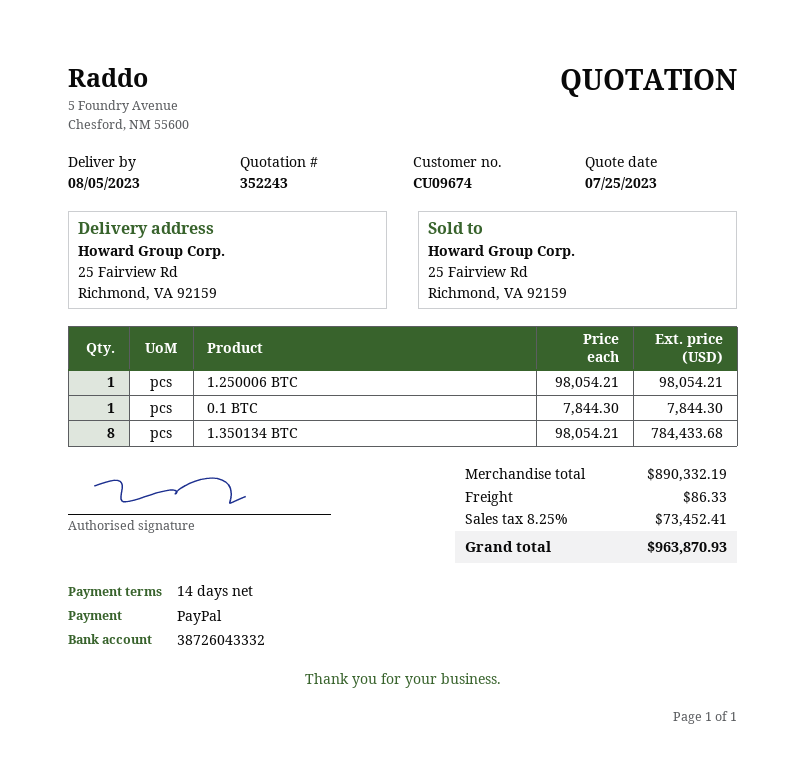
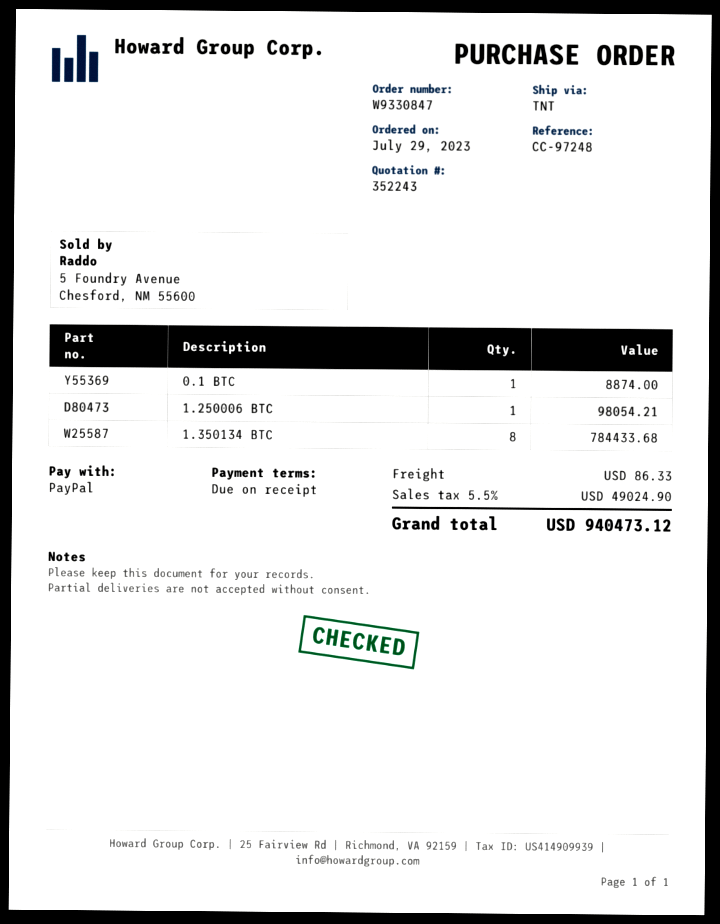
payment terms: 14 days -> on receipt
0.1 BTC: 1 for 7844.30 -> 1 for 8874.00
tax: 8.25% = 73452.41 -> 5.5% = 49024.90
total: 963870.93 -> 940473.12

